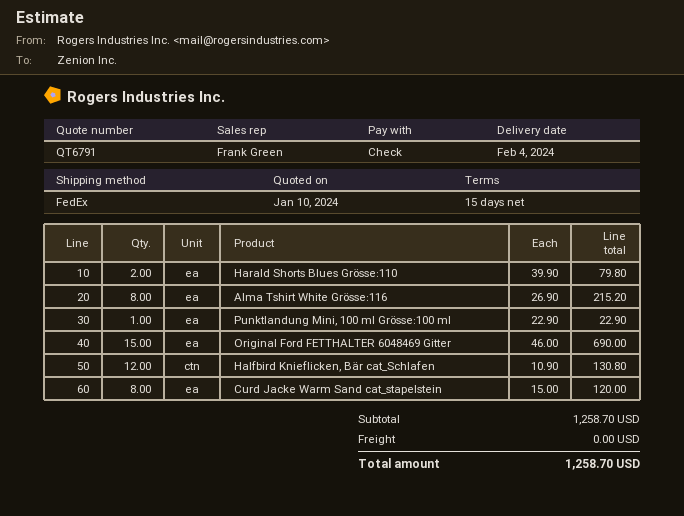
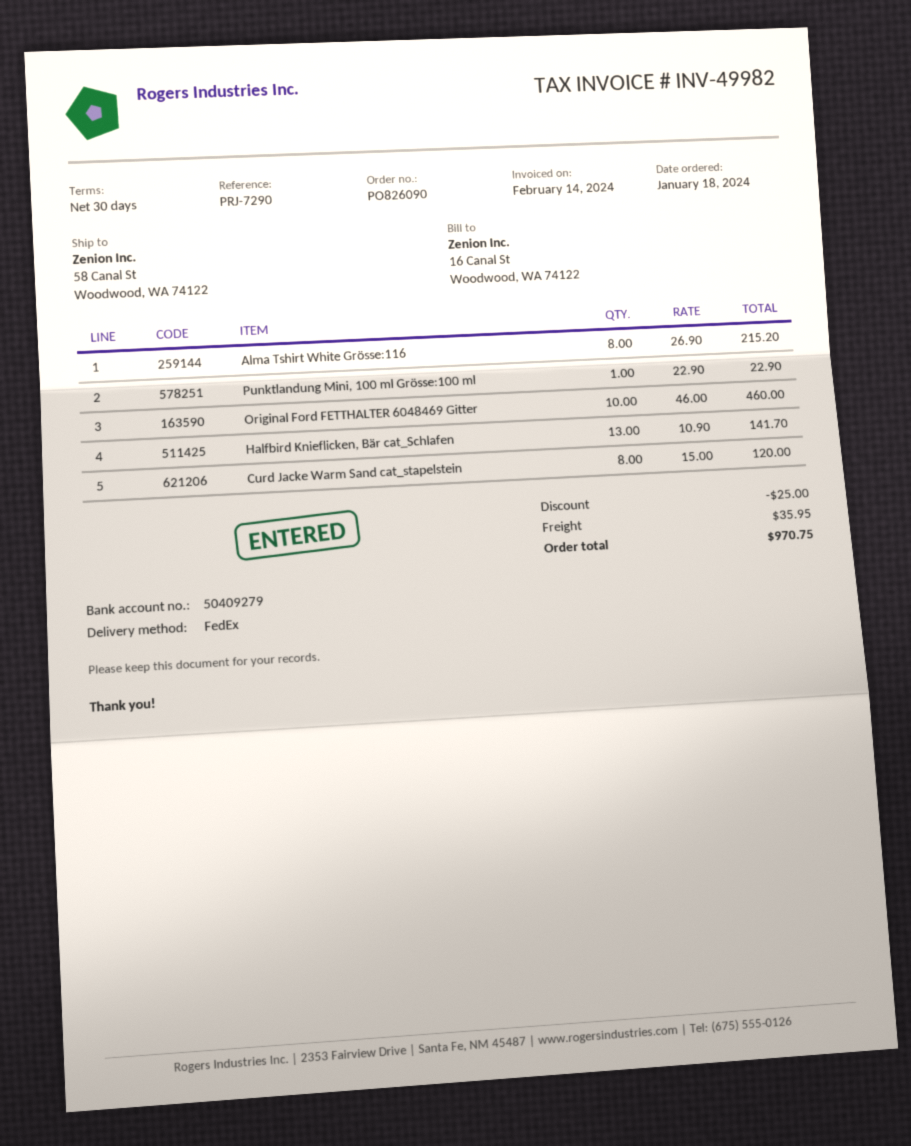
payment terms: 15 days -> 30 days
Harald Shorts Blues Grösse:110: 2 x 39.90 = 79.80 -> none
Original Ford FETTHALTER 6048469 Gitter: 15 x 46.00 = 690.00 -> 10 x 46.00 = 460.00
Halfbird Knieflicken, Bär cat_Schlafen: 12 x 10.90 = 130.80 -> 13 x 10.90 = 141.70
discount: none -> 25.00
shipping: 0.00 -> 35.95
total: 1258.70 -> 970.75

